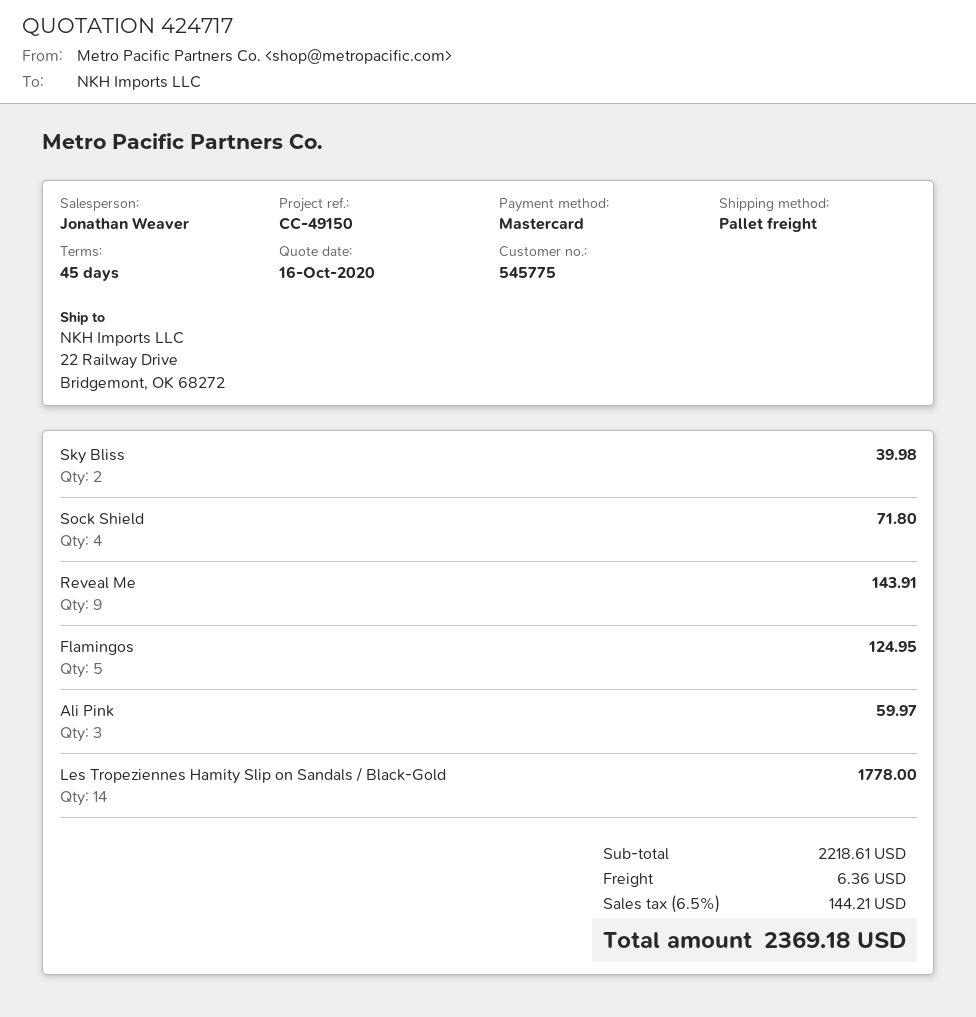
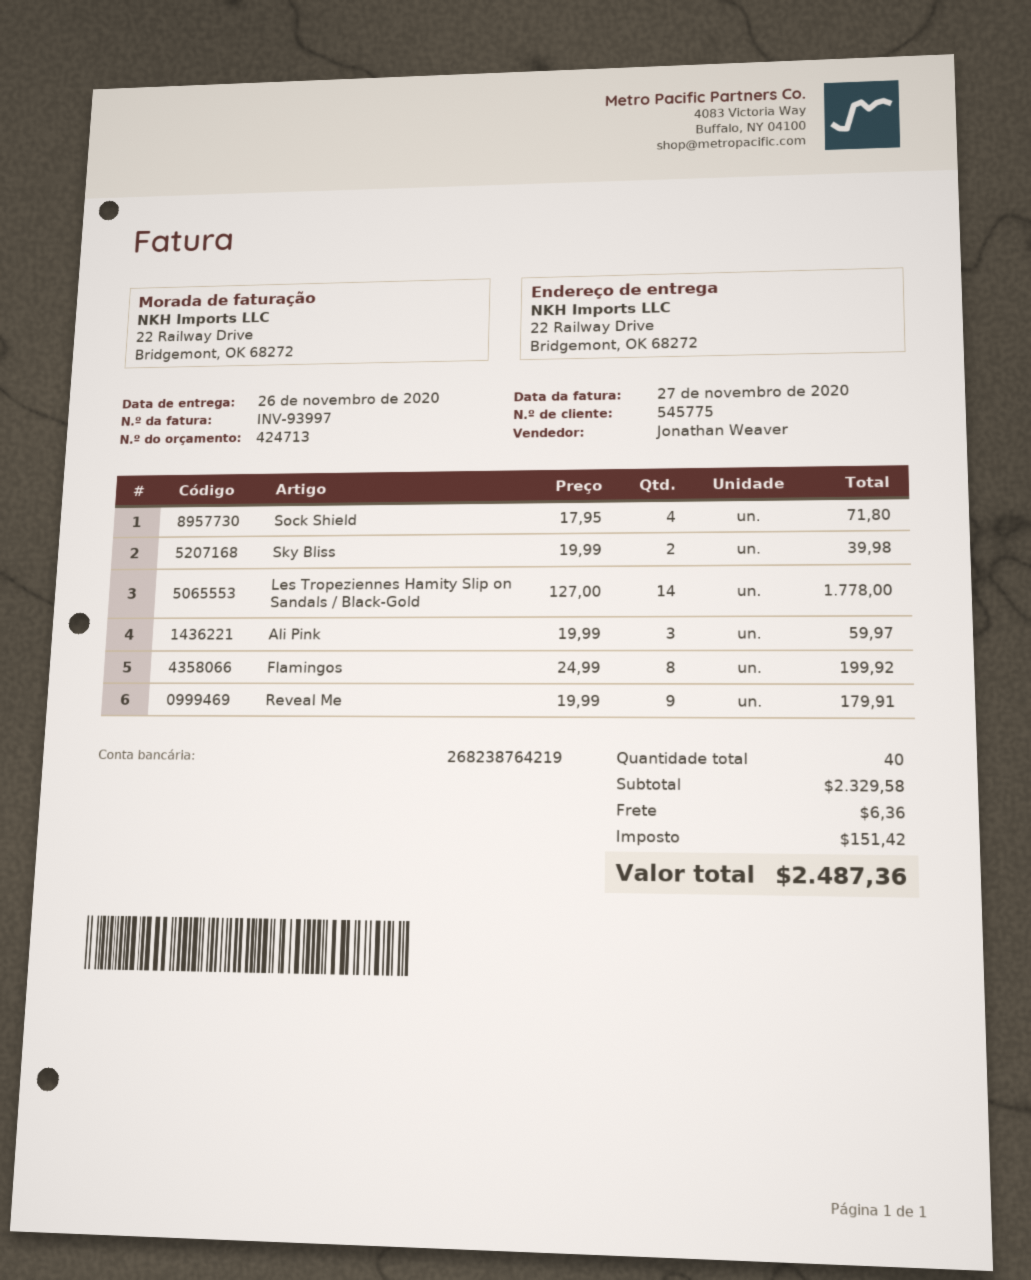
quote number: 424717 -> 424713
Reveal Me: 9 for 143.91 -> 9 for 179.91
Flamingos: 5 for 124.95 -> 8 for 199.92
subtotal: 2218.61 -> 2329.58
tax: 144.21 -> 151.42
total: 2369.18 -> 2487.36

